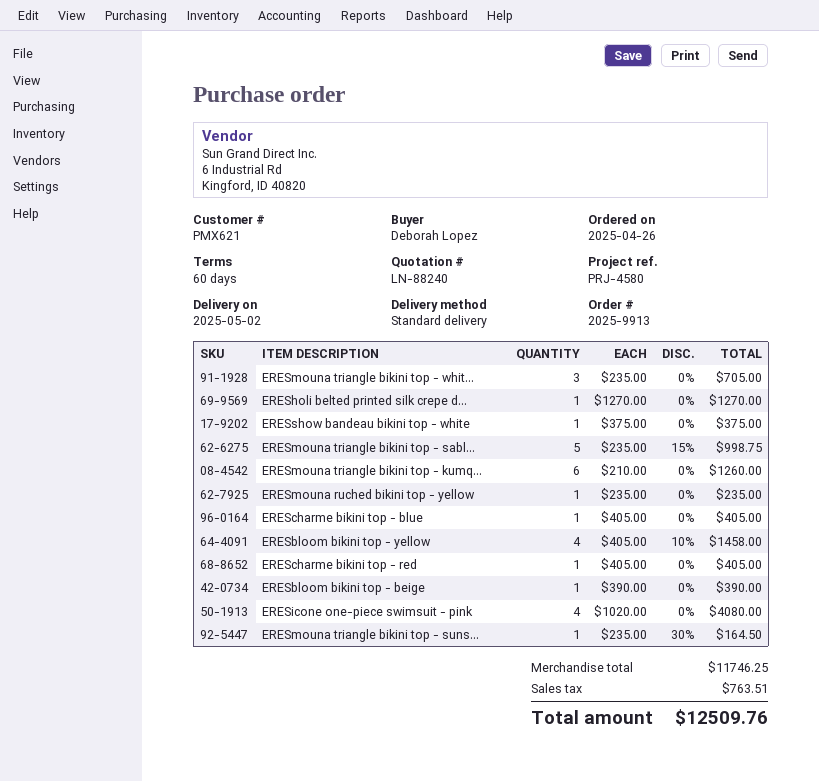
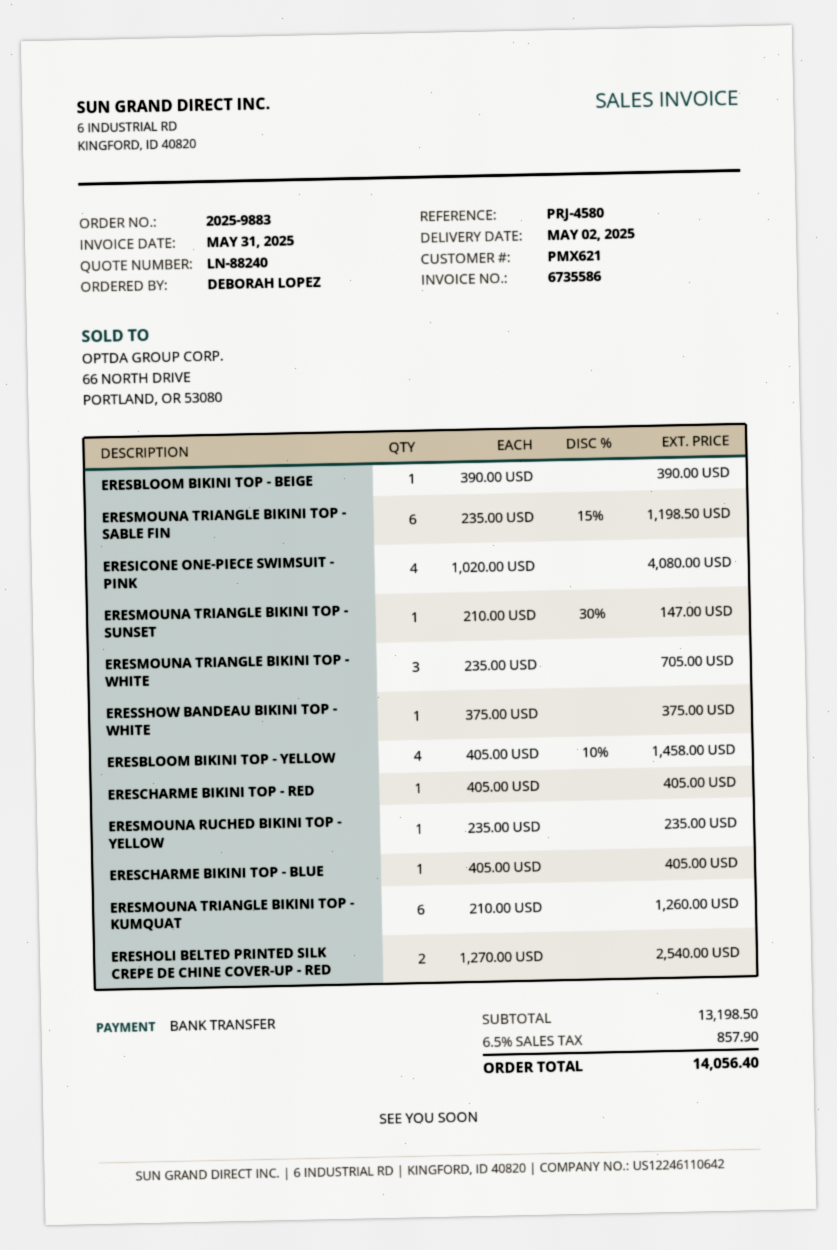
order number: 2025-9913 -> 2025-9883
ERESholi belted printed silk crepe d...: 1 x 1270.00 = 1270.00 -> 2 x 1270.00 = 2540.00
ERESmouna triangle bikini top - sabl...: 5 x 235.00 - 15% = 998.75 -> 6 x 235.00 - 15% = 1198.50
ERESmouna triangle bikini top - suns...: 1 x 235.00 - 30% = 164.50 -> 1 x 210.00 - 30% = 147.00
subtotal: 11746.25 -> 13198.50
tax: 763.51 -> 857.90
total: 12509.76 -> 14056.40

